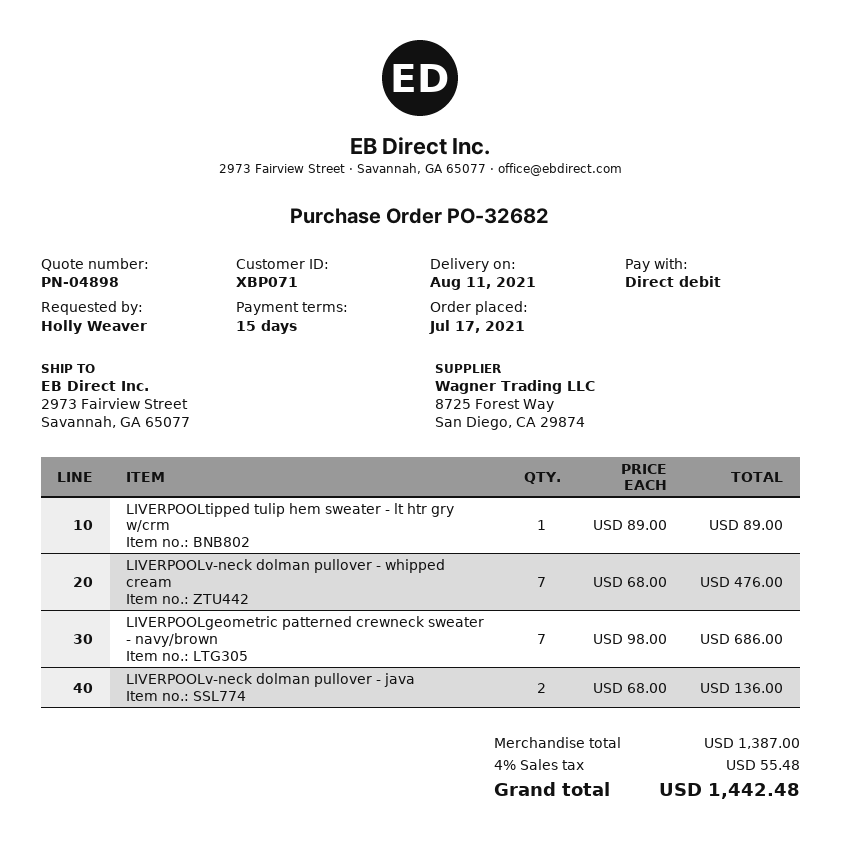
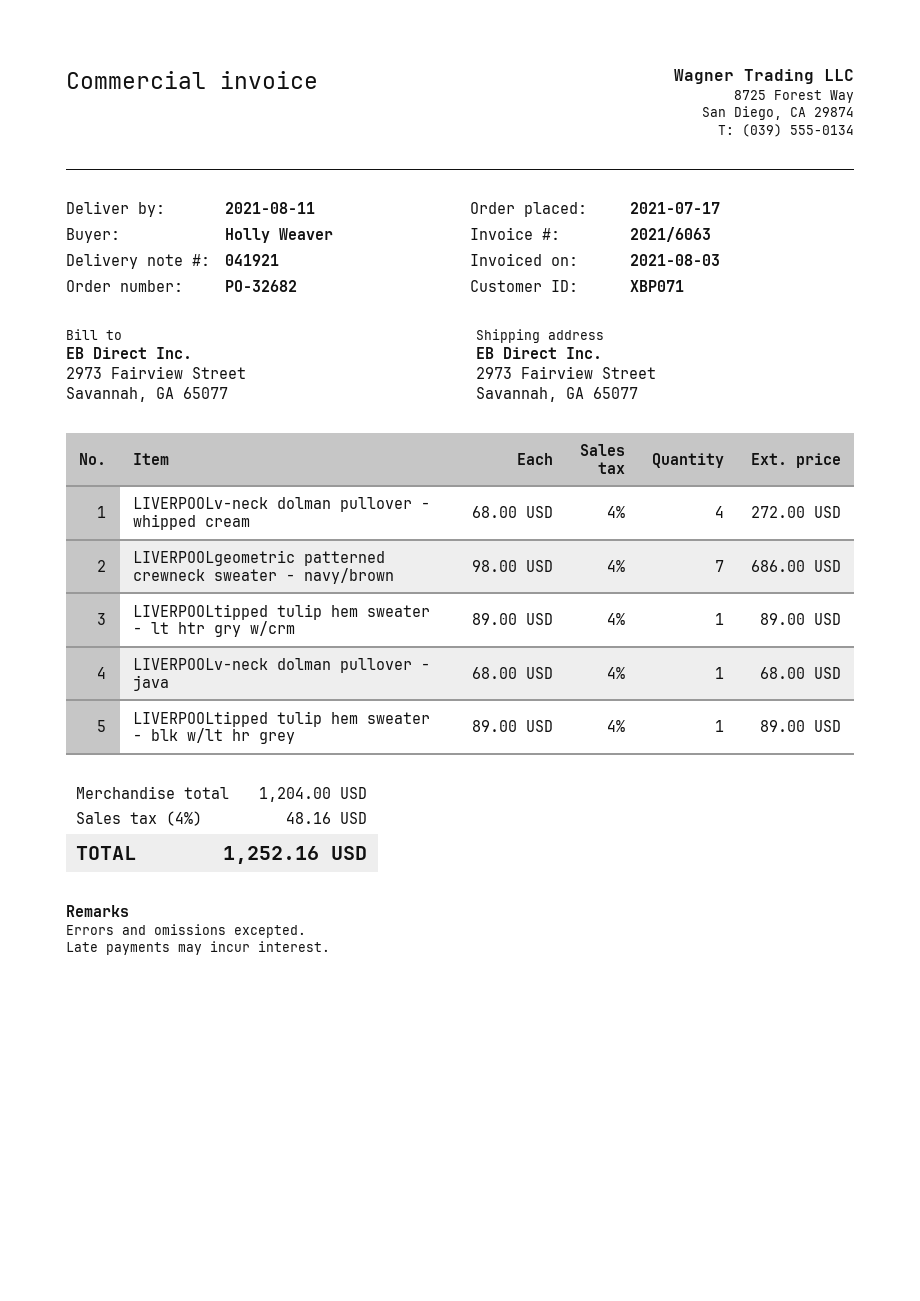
LIVERPOOLv-neck dolman pullover - whipped cream: 7 x 68.00 = 476.00 -> 4 x 68.00 = 272.00
LIVERPOOLv-neck dolman pullover - java: 2 x 68.00 = 136.00 -> 1 x 68.00 = 68.00
LIVERPOOLtipped tulip hem sweater - blk w/lt hr grey: none -> 1 x 89.00 = 89.00
subtotal: 1387.00 -> 1204.00
tax: 4% = 55.48 -> 4% = 48.16
total: 1442.48 -> 1252.16

